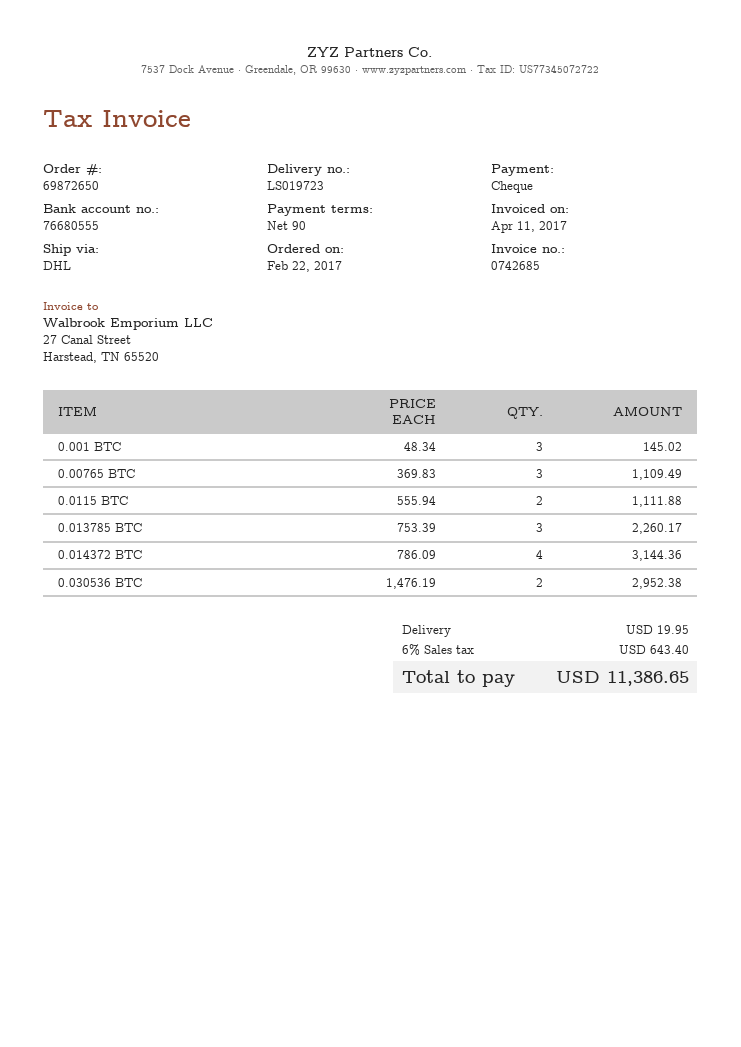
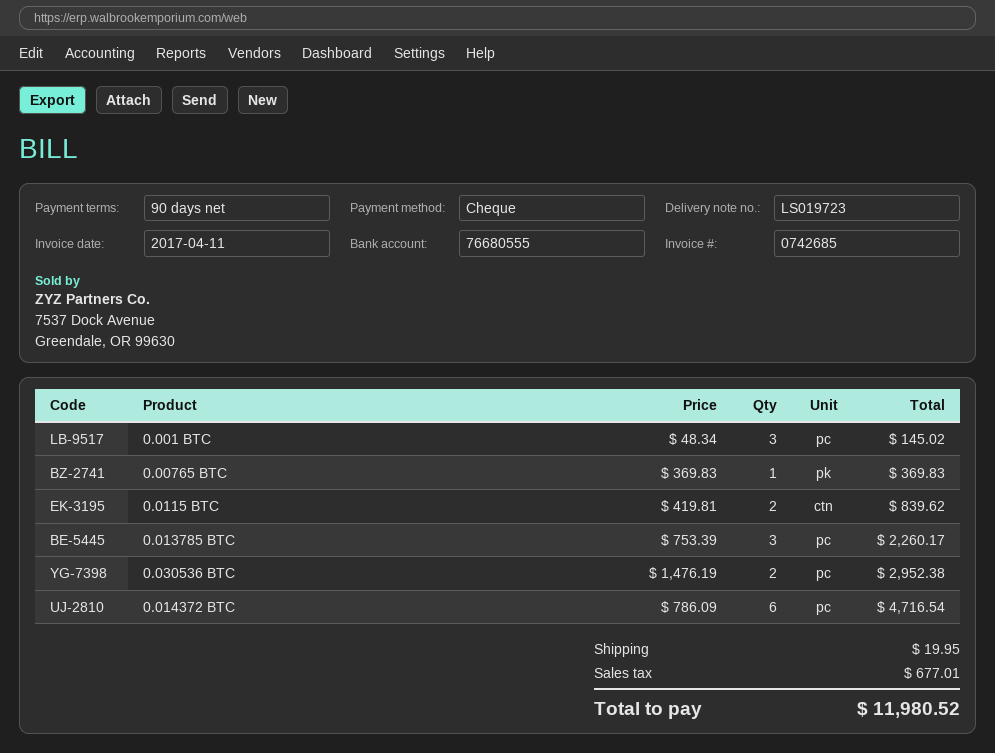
0.00765 BTC: 3 x 369.83 = 1109.49 -> 1 x 369.83 = 369.83
0.0115 BTC: 2 x 555.94 = 1111.88 -> 2 x 419.81 = 839.62
0.014372 BTC: 4 x 786.09 = 3144.36 -> 6 x 786.09 = 4716.54
tax: 643.40 -> 677.01
total: 11386.65 -> 11980.52

